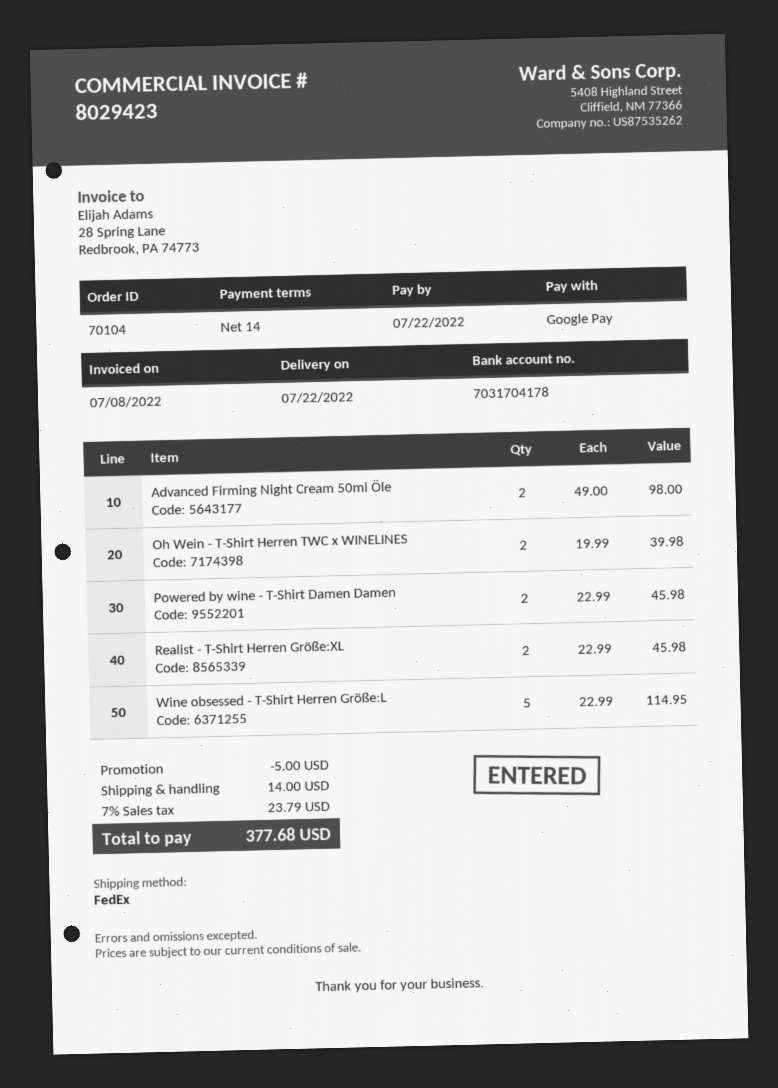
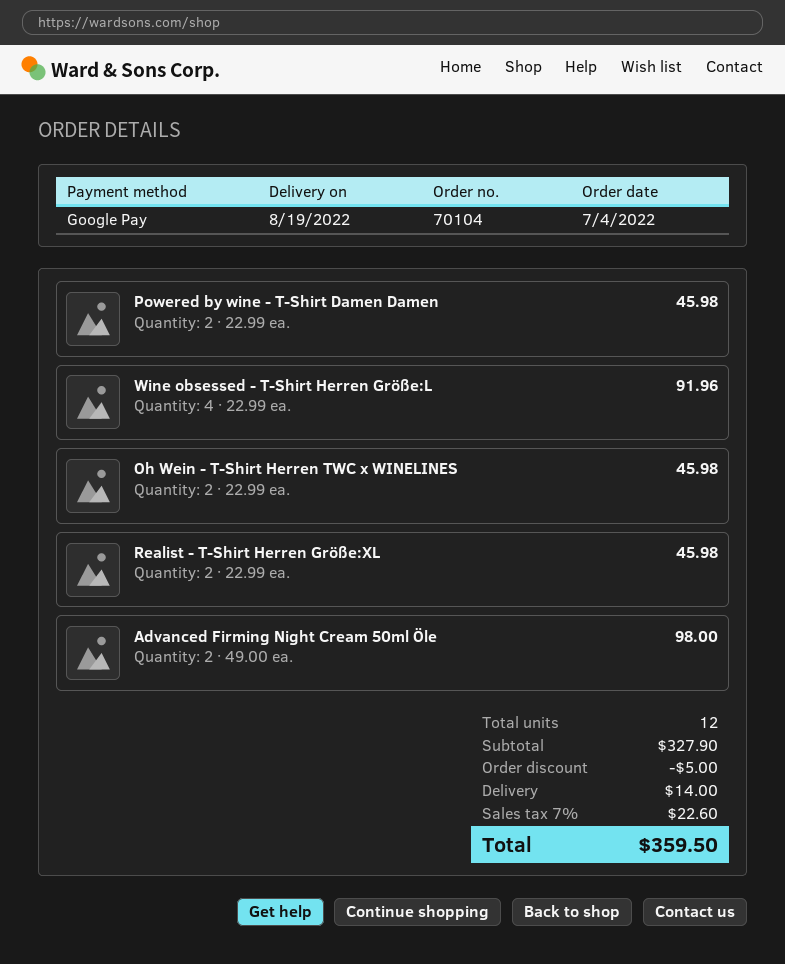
delivery date: 2022-07-22 -> 2022-08-19
Oh Wein - T-Shirt Herren TWC x WINELINES: 2 x 19.99 = 39.98 -> 2 x 22.99 = 45.98
Wine obsessed - T-Shirt Herren Größe:L: 5 x 22.99 = 114.95 -> 4 x 22.99 = 91.96
tax: 7% = 23.79 -> 7% = 22.60
total: 377.68 -> 359.50

